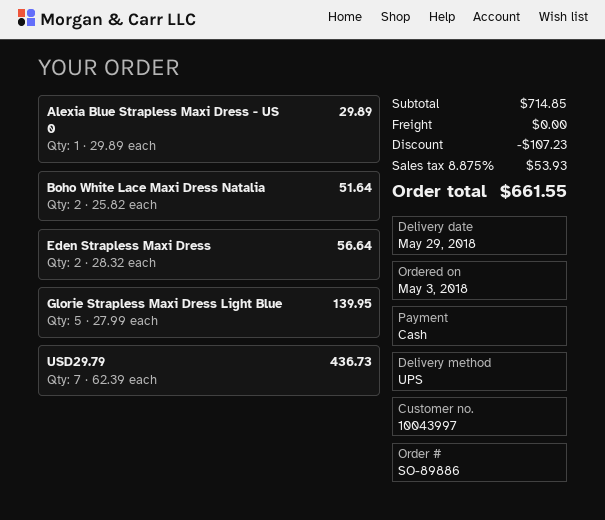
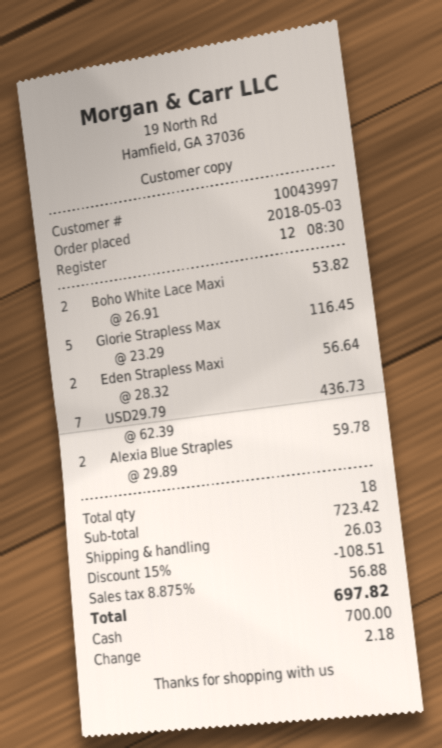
Alexia Blue Strapless Maxi Dress - US 0: 1 x 29.89 = 29.89 -> 2 x 29.89 = 59.78
Boho White Lace Maxi Dress Natalia: 2 x 25.82 = 51.64 -> 2 x 26.91 = 53.82
Glorie Strapless Maxi Dress Light Blue: 5 x 27.99 = 139.95 -> 5 x 23.29 = 116.45
subtotal: 714.85 -> 723.42
discount: 107.23 -> 108.51
shipping: 0.00 -> 26.03
tax: 8.875% = 53.93 -> 8.875% = 56.88
total: 661.55 -> 697.82

